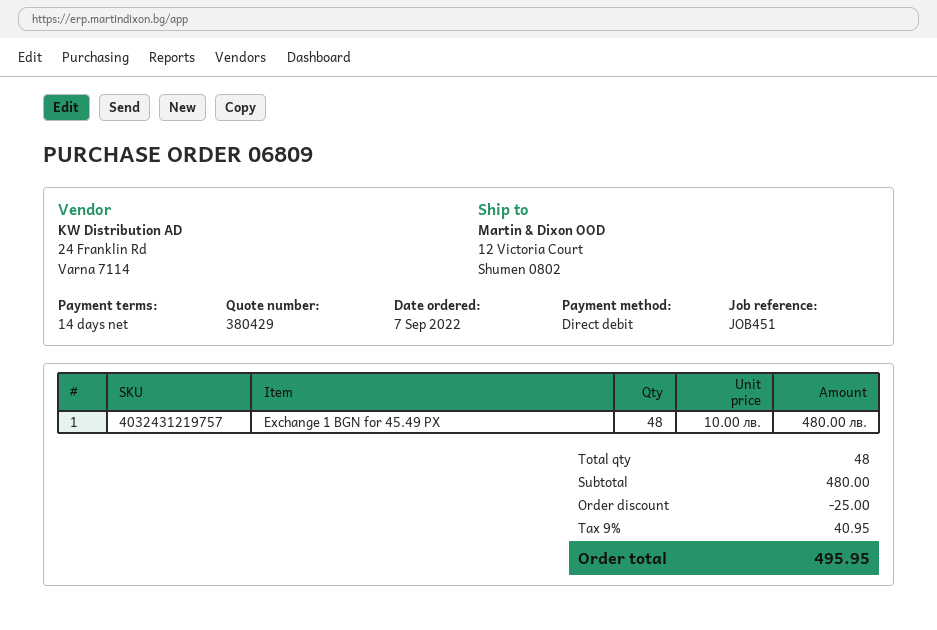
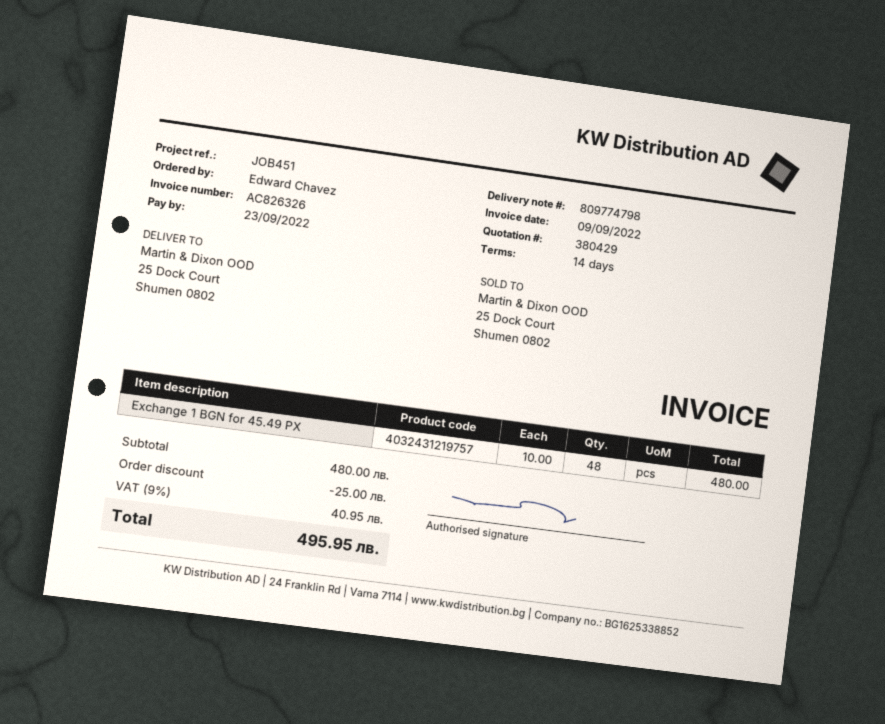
ship to: 12 Victoria Court, Shumen 0802 -> 25 Dock Court, Shumen 0802

